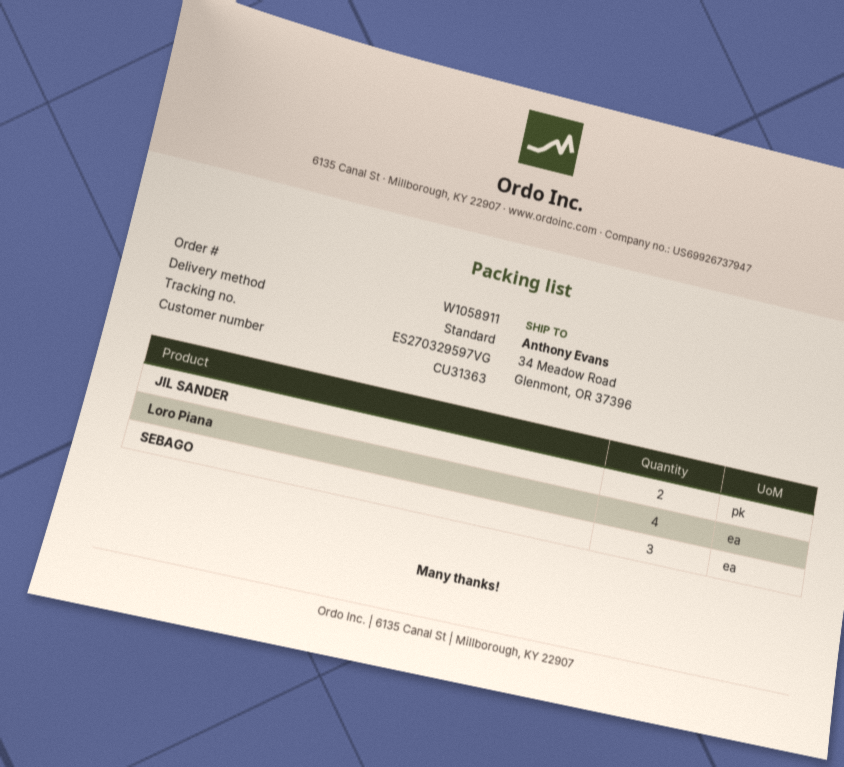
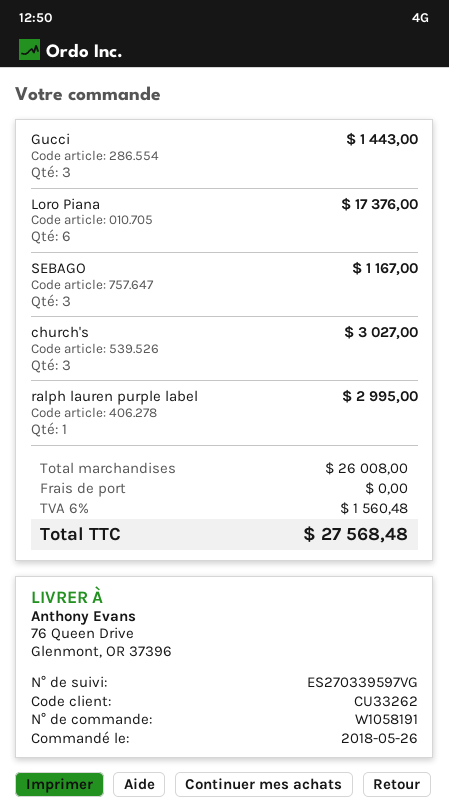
order number: W1058911 -> W1058191
customer number: CU31363 -> CU33262
tracking number: ES270329597VG -> ES270339597VG
ship to: 34 Meadow Road, Glenmont, OR 37396 -> 76 Queen Drive, Glenmont, OR 37396
JIL SANDER: 2 -> none
Loro Piana: 4 -> 6
Gucci: none -> 3
church's: none -> 3
ralph lauren purple label: none -> 1

